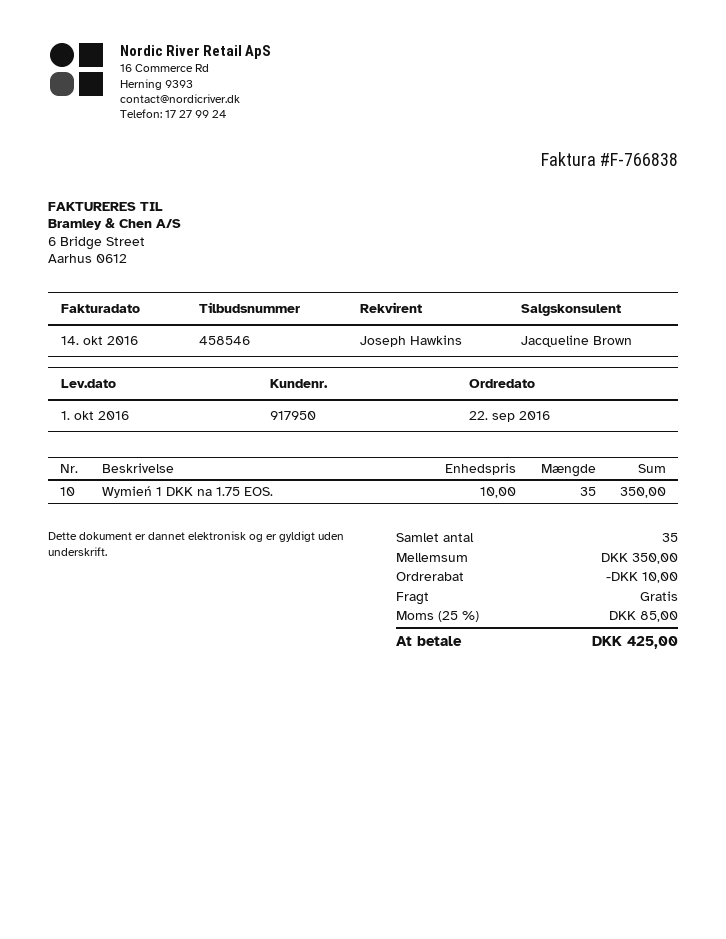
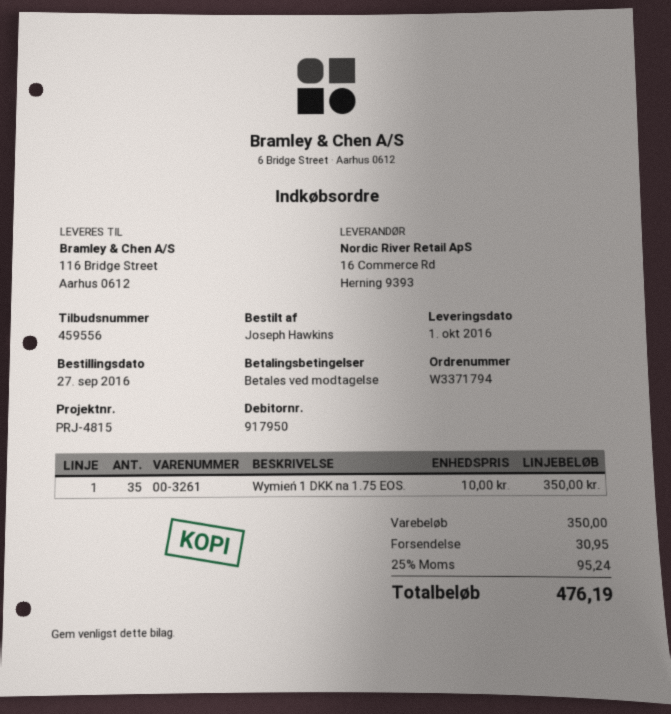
quote number: 458546 -> 459556
order date: 2016-09-22 -> 2016-09-27
discount: 10.00 -> none
shipping: 0.00 -> 30.95
tax: 25% = 85.00 -> 25% = 95.24
total: 425.00 -> 476.19

